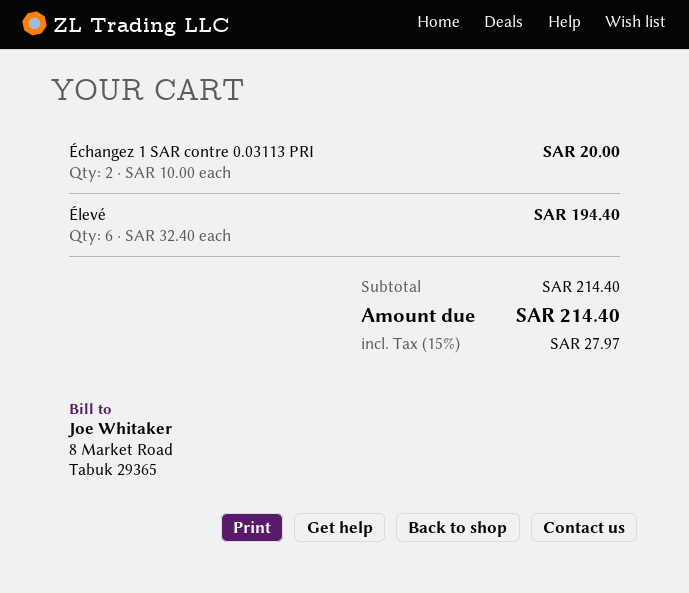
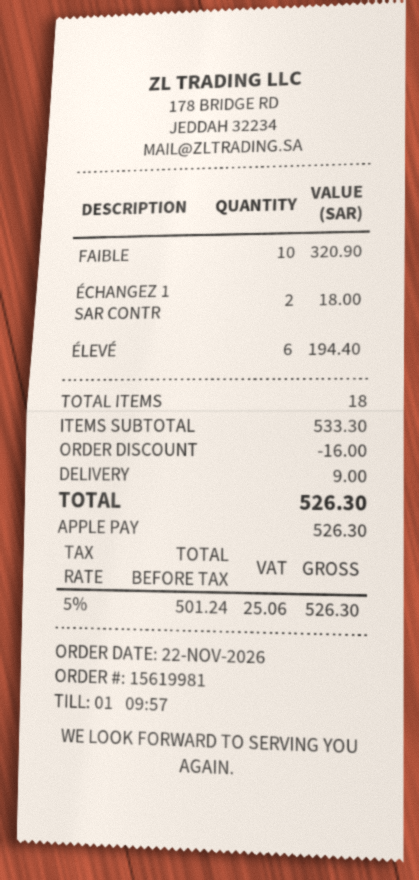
Échangez 1 SAR contre 0.03113 PRI: 2 for 20.00 -> 2 for 18.00
FAIBLE: none -> 10 for 320.90
subtotal: 214.40 -> 533.30
discount: none -> 16.00
shipping: none -> 9.00
tax: 15% = 27.97 -> 5% = 25.06
total: 214.40 -> 526.30

